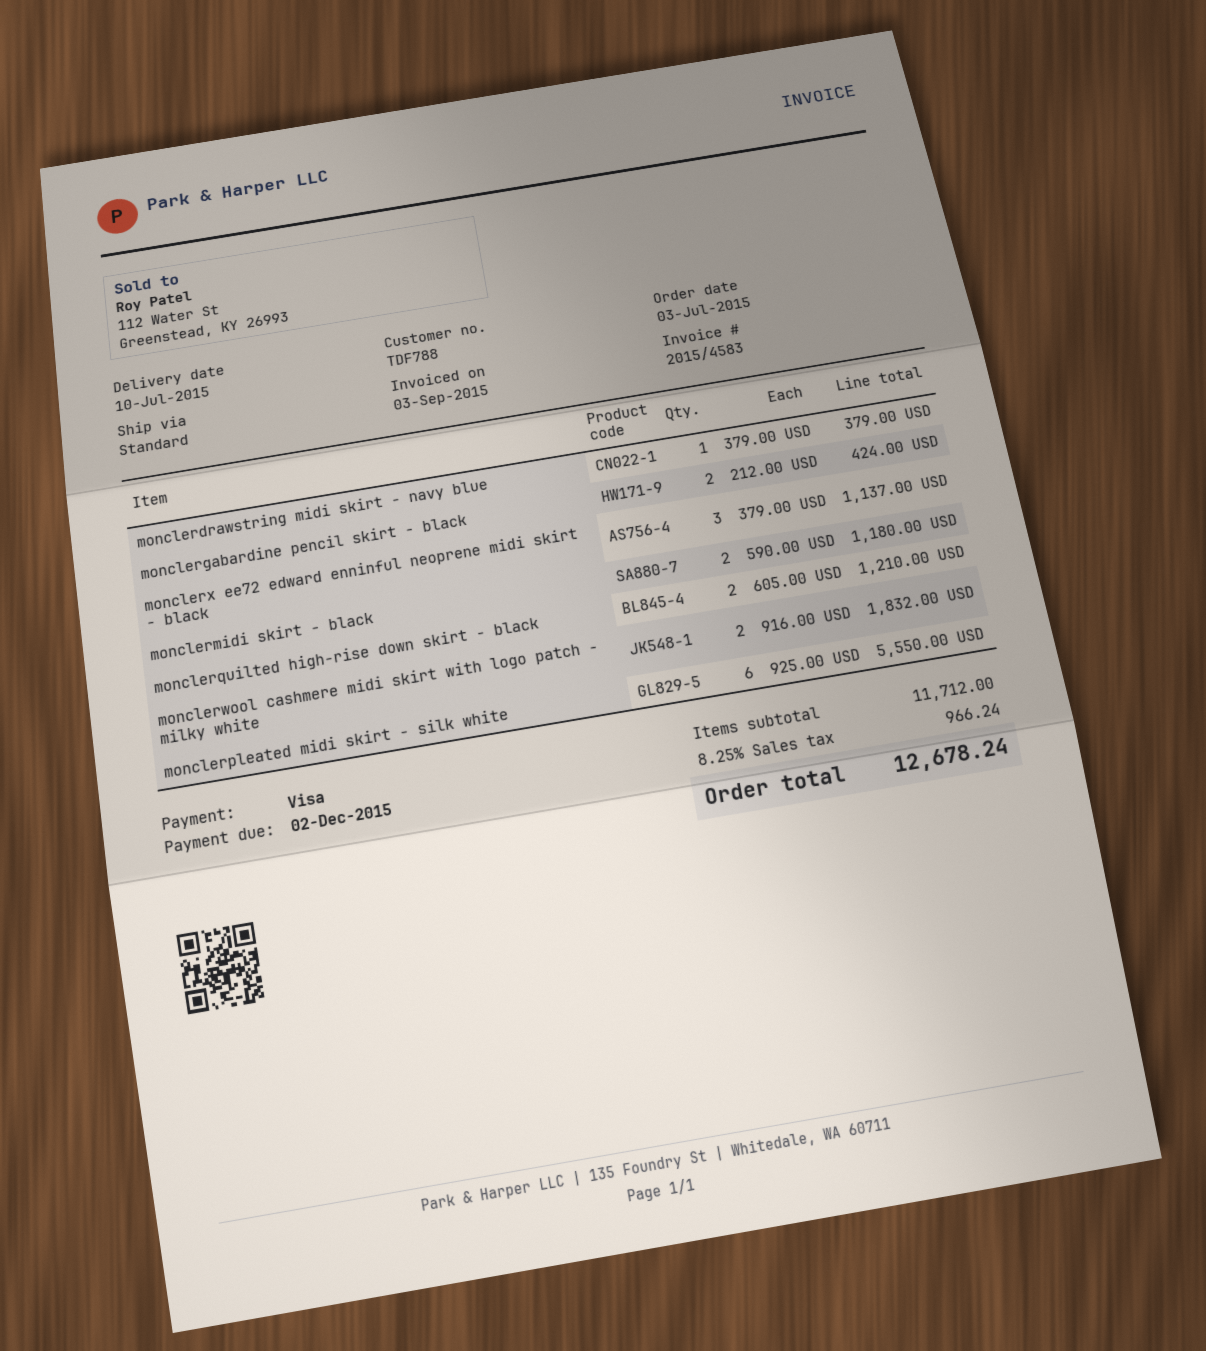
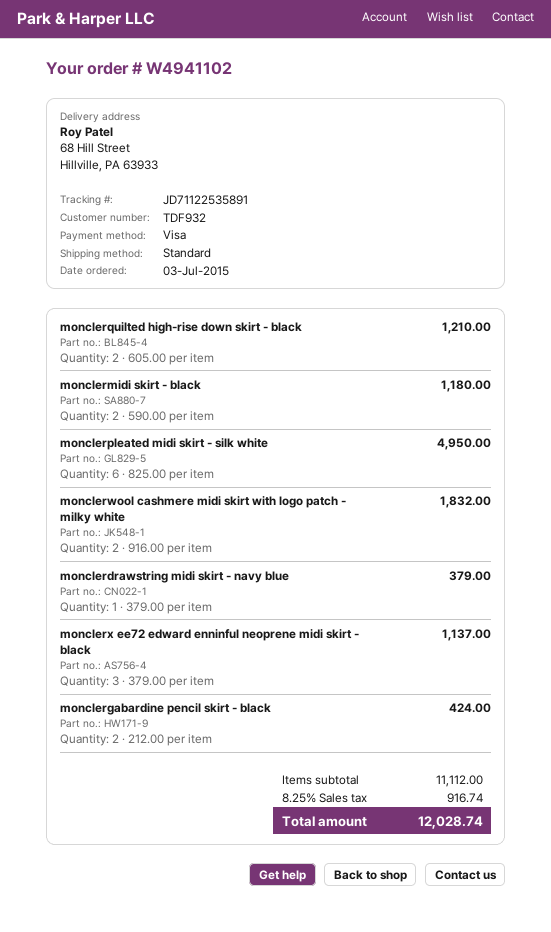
customer number: TDF788 -> TDF932
monclerpleated midi skirt - silk white: 6 x 925.00 = 5550.00 -> 6 x 825.00 = 4950.00
subtotal: 11712.00 -> 11112.00
tax: 8.25% = 966.24 -> 8.25% = 916.74
total: 12678.24 -> 12028.74

